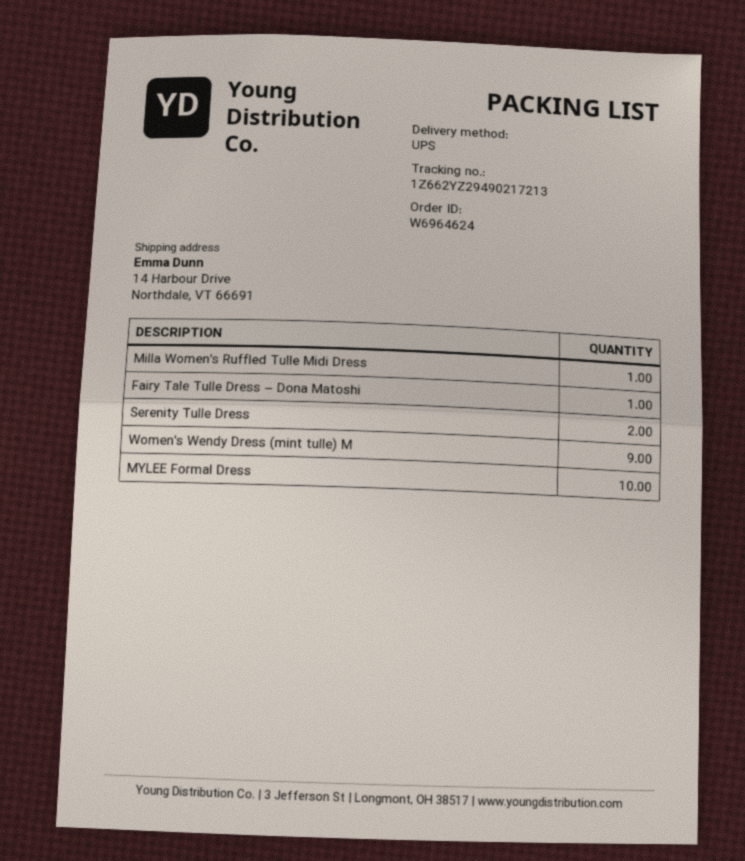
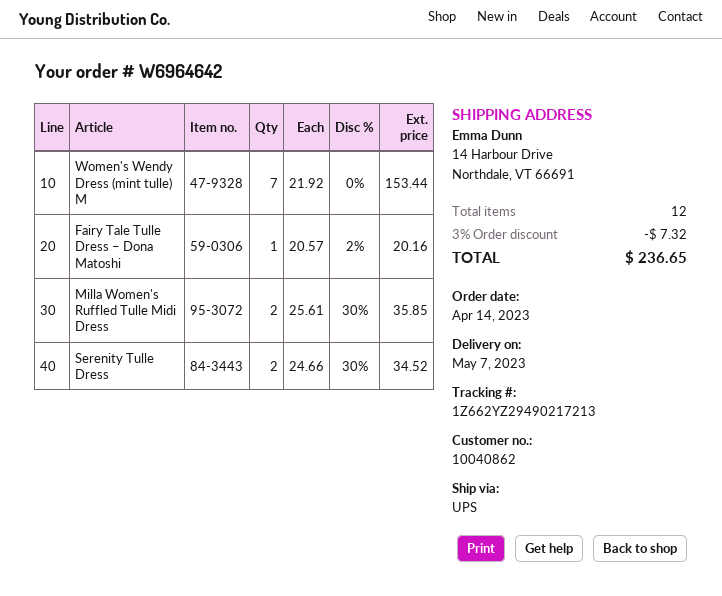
order number: W6964624 -> W6964642
Milla Women's Ruffled Tulle Midi Dress: 1 -> 2
Women's Wendy Dress (mint tulle) M: 9 -> 7
MYLEE Formal Dress: 10 -> none

